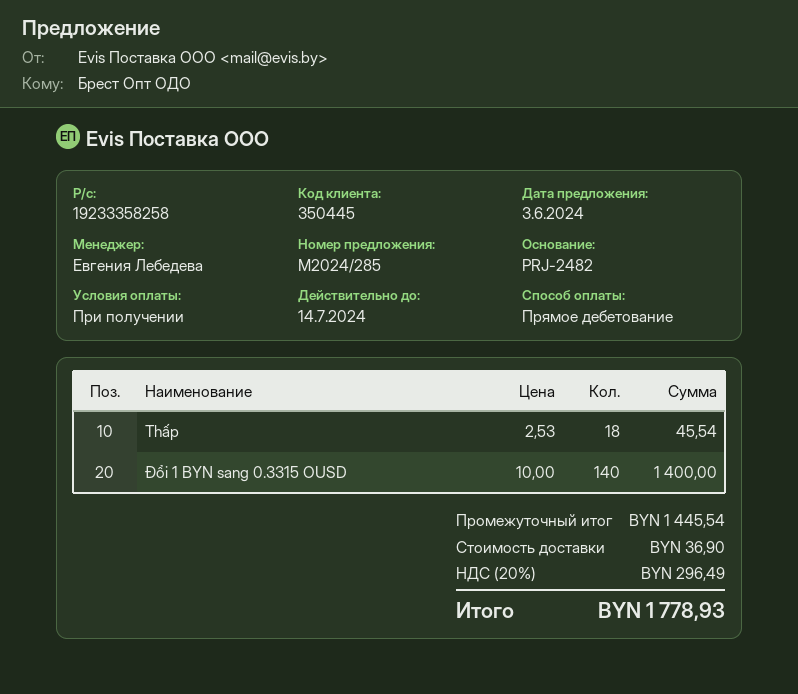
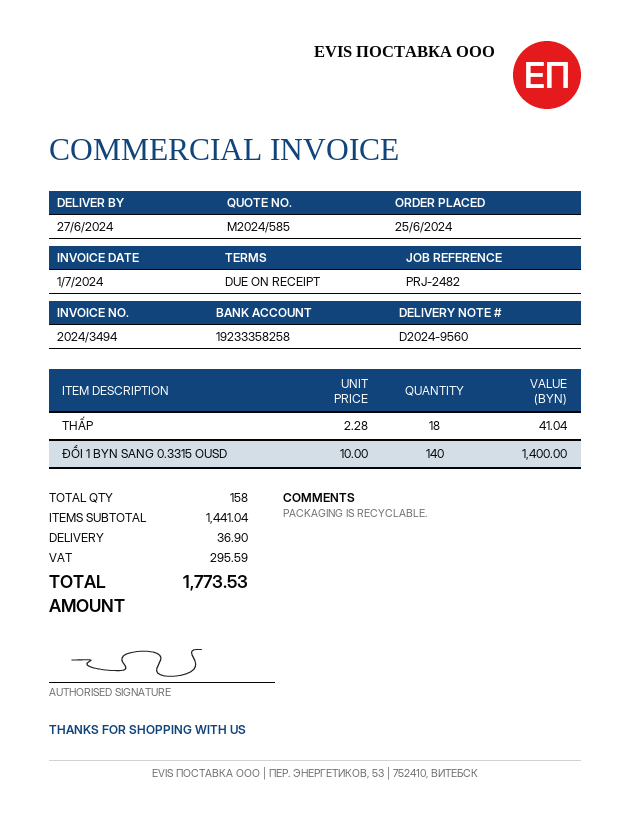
quote number: M2024/285 -> M2024/585
Thấp: 18 x 2.53 = 45.54 -> 18 x 2.28 = 41.04
subtotal: 1445.54 -> 1441.04
tax: 296.49 -> 295.59
total: 1778.93 -> 1773.53

